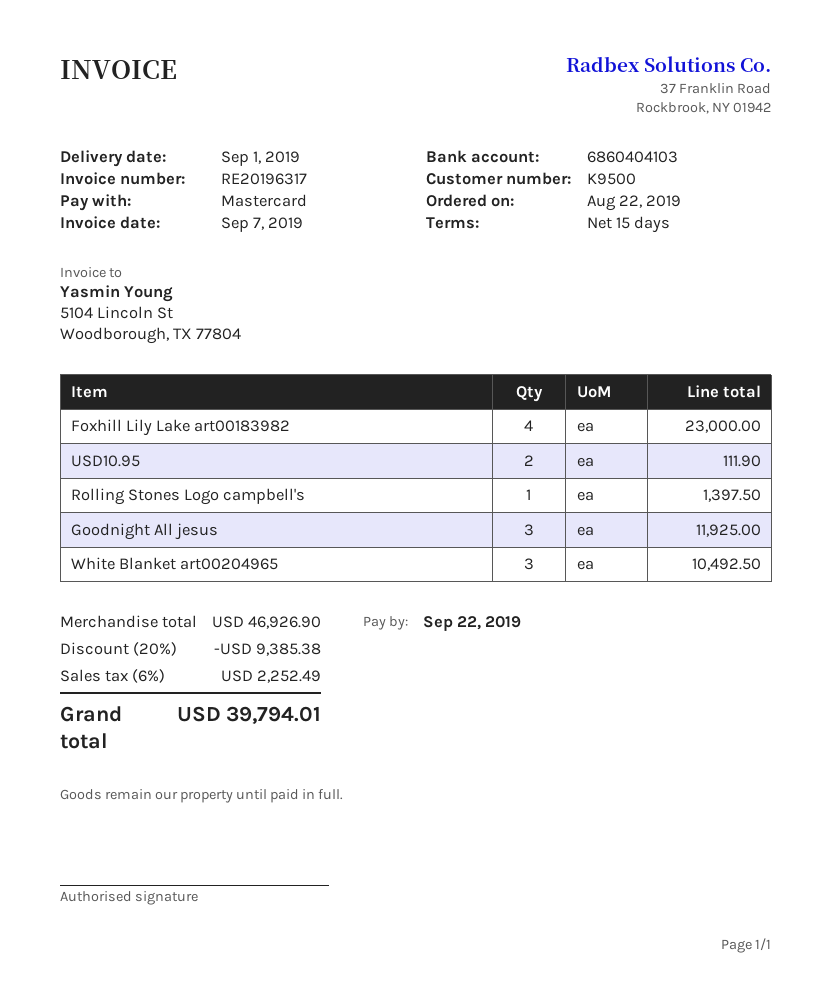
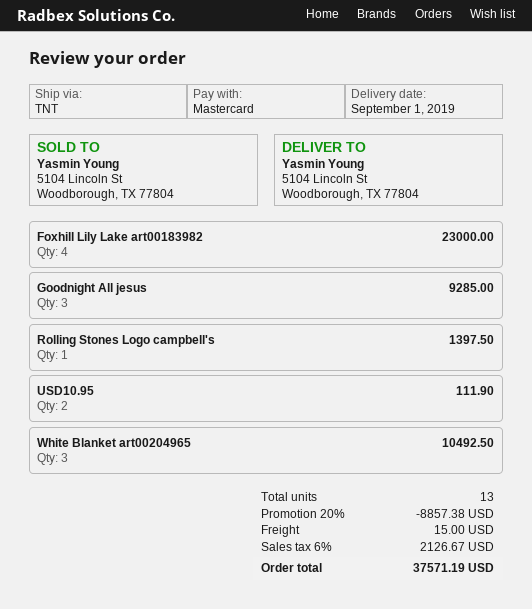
Goodnight All jesus: 3 for 11925.00 -> 3 for 9285.00
discount: 20% = 9385.38 -> 20% = 8857.38
shipping: none -> 15.00
tax: 6% = 2252.49 -> 6% = 2126.67
total: 39794.01 -> 37571.19

